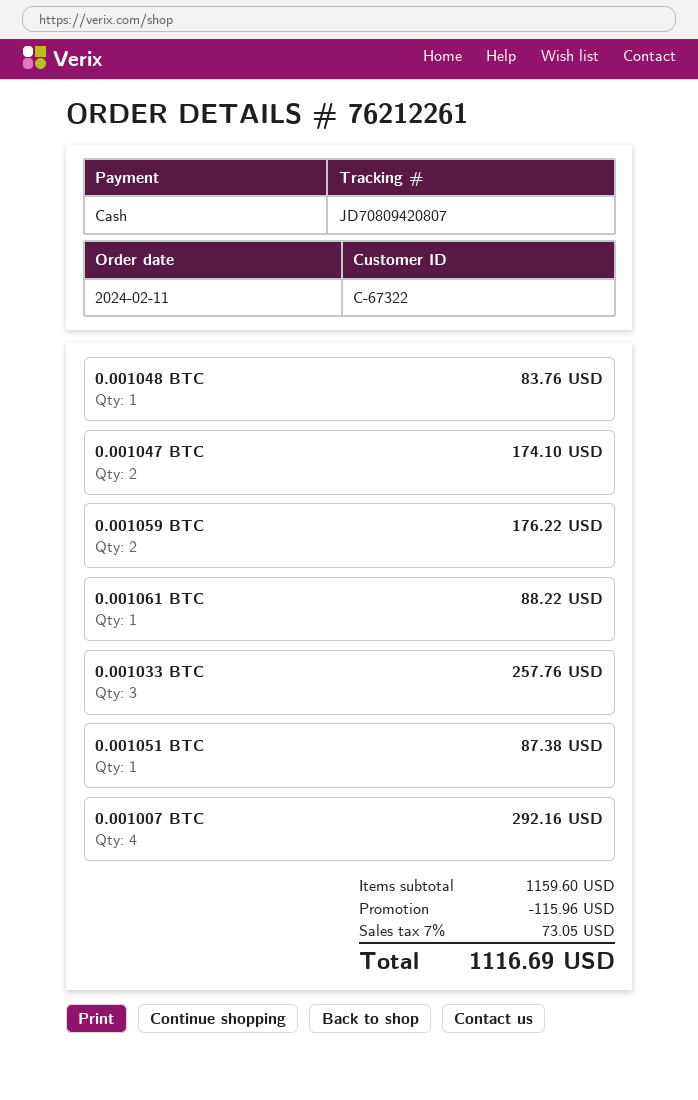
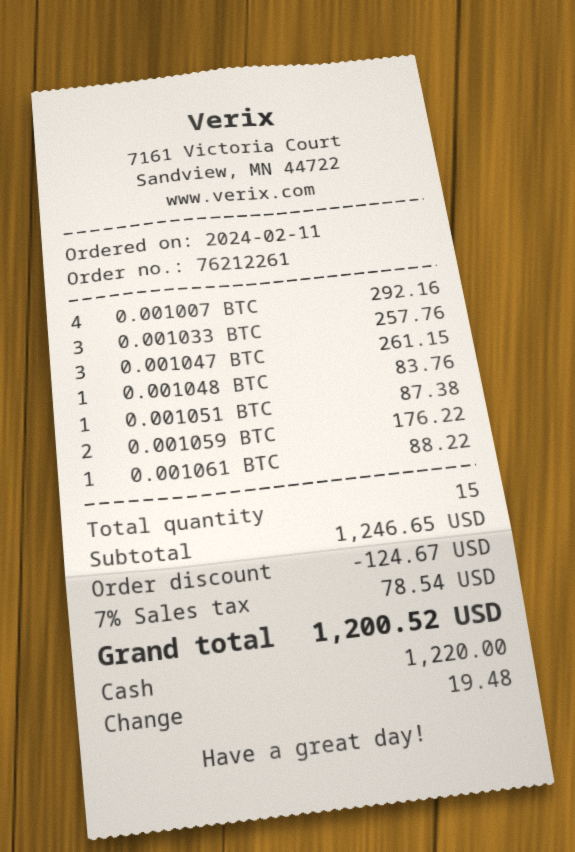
0.001047 BTC: 2 for 174.10 -> 3 for 261.15
subtotal: 1159.60 -> 1246.65
discount: 115.96 -> 124.67
tax: 7% = 73.05 -> 7% = 78.54
total: 1116.69 -> 1200.52

